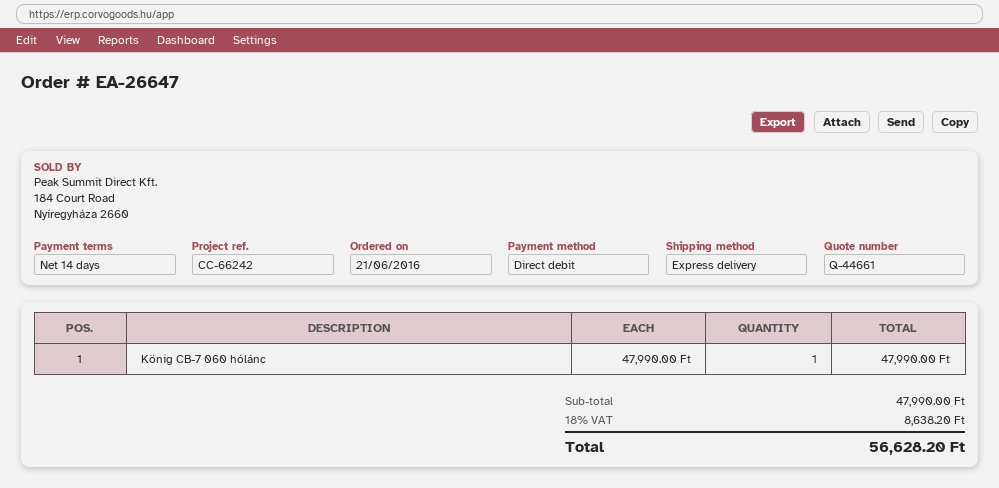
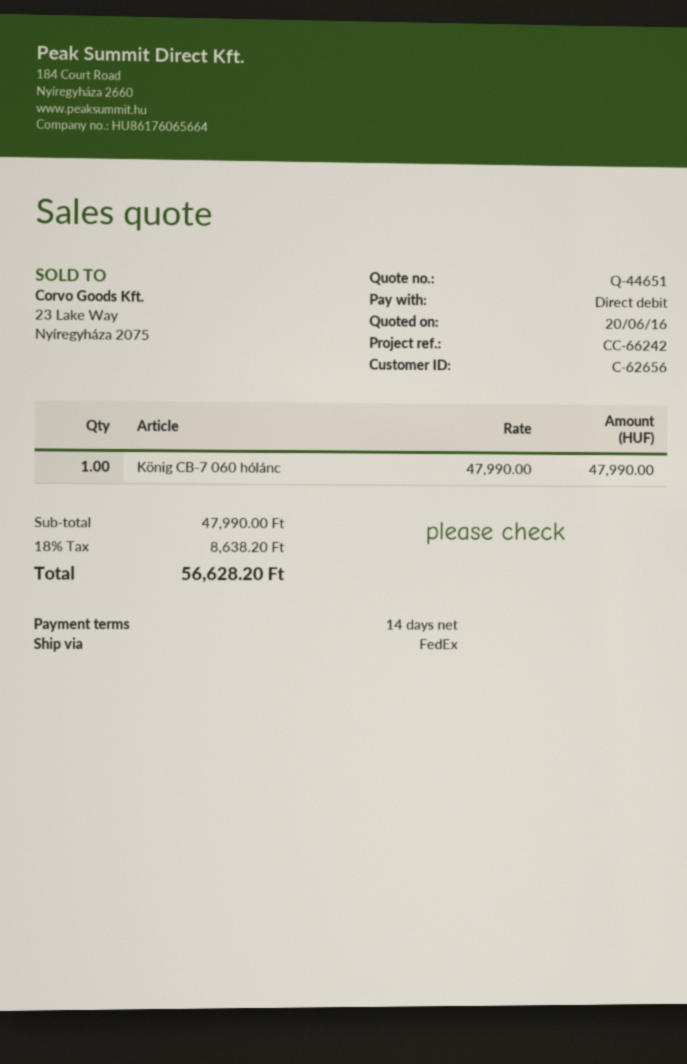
quote number: Q-44661 -> Q-44651
shipping method: express -> FedEx

